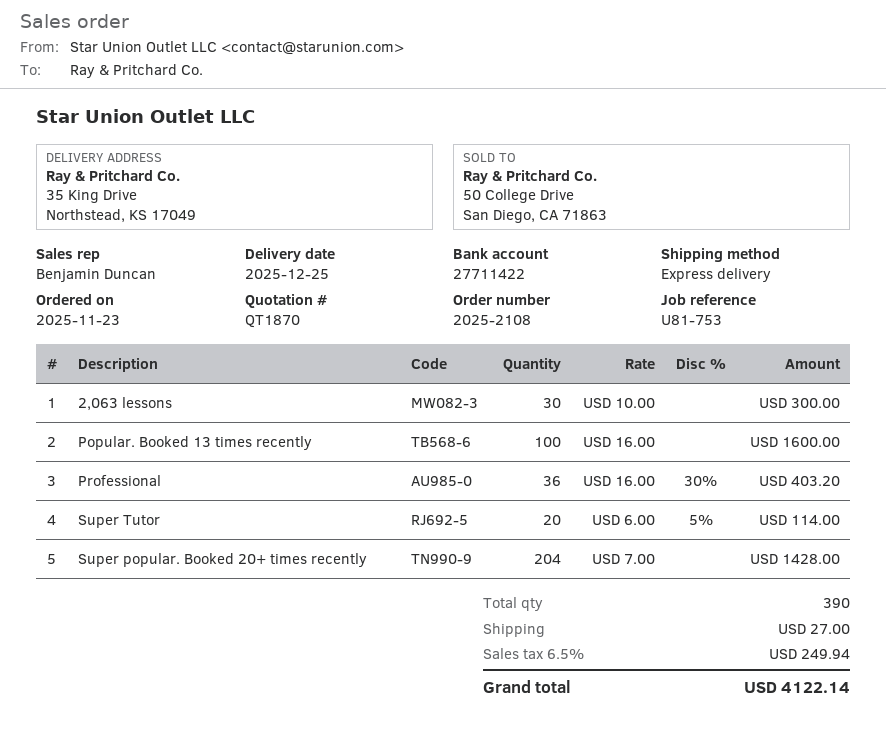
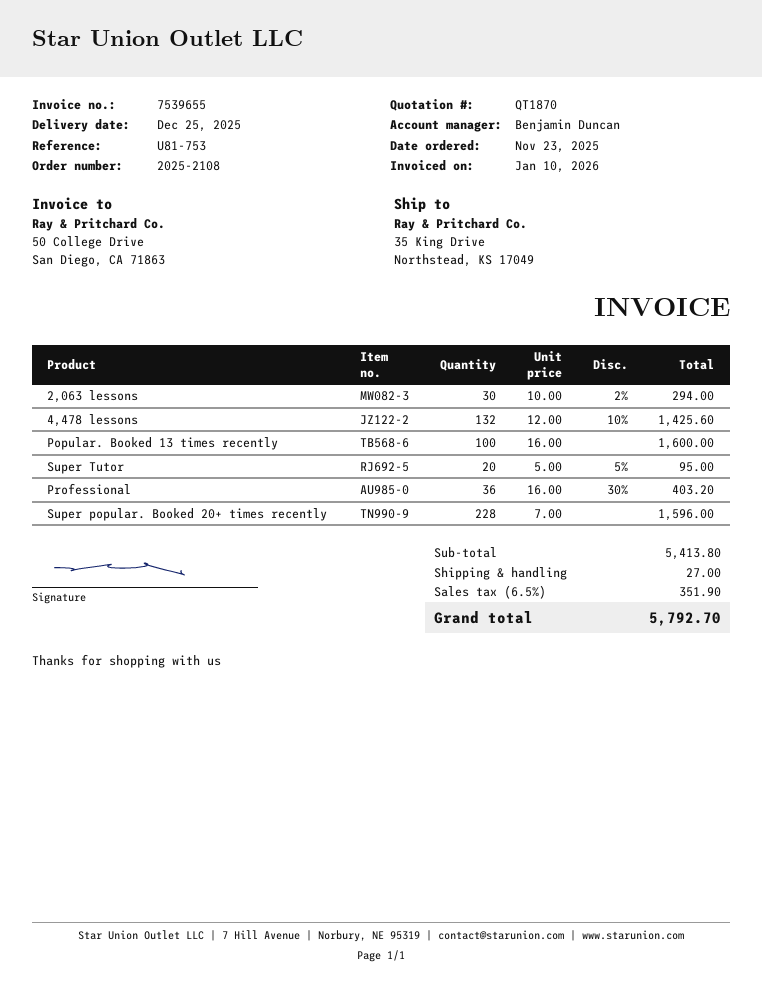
2,063 lessons: 30 x 10.00 = 300.00 -> 30 x 10.00 - 2% = 294.00
Super Tutor: 20 x 6.00 - 5% = 114.00 -> 20 x 5.00 - 5% = 95.00
Super popular. Booked 20+ times recently: 204 x 7.00 = 1428.00 -> 228 x 7.00 = 1596.00
4,478 lessons: none -> 132 x 12.00 - 10% = 1425.60
tax: 6.5% = 249.94 -> 6.5% = 351.90
total: 4122.14 -> 5792.70

